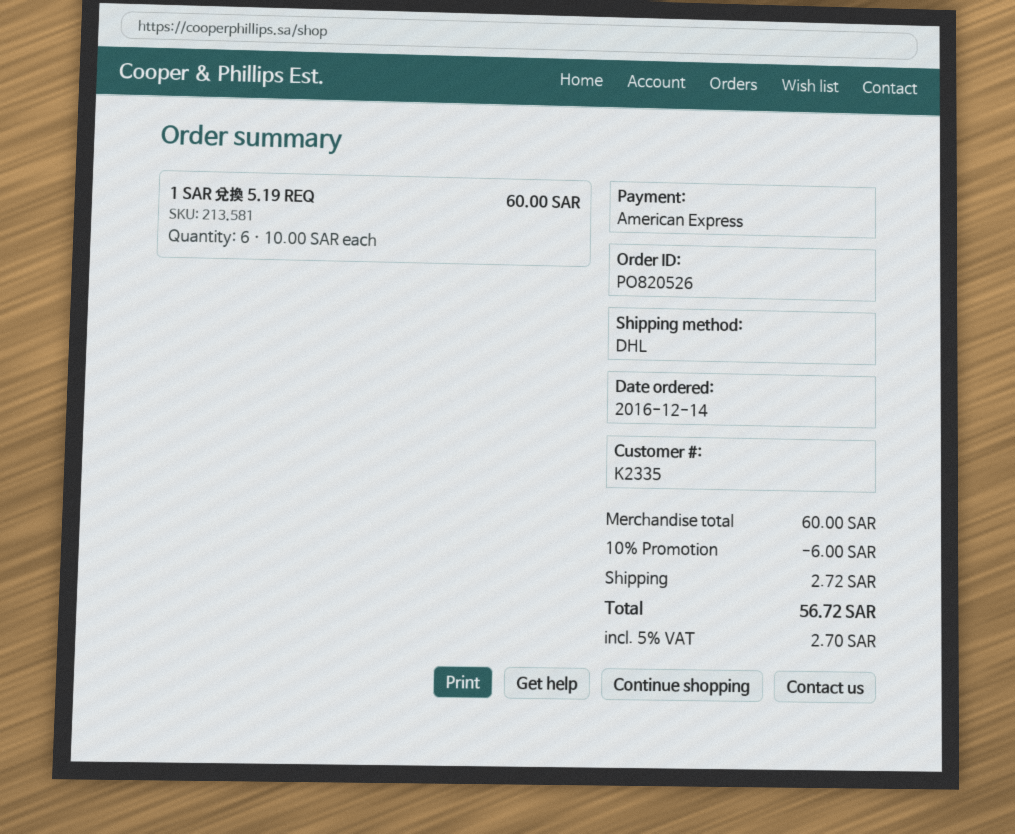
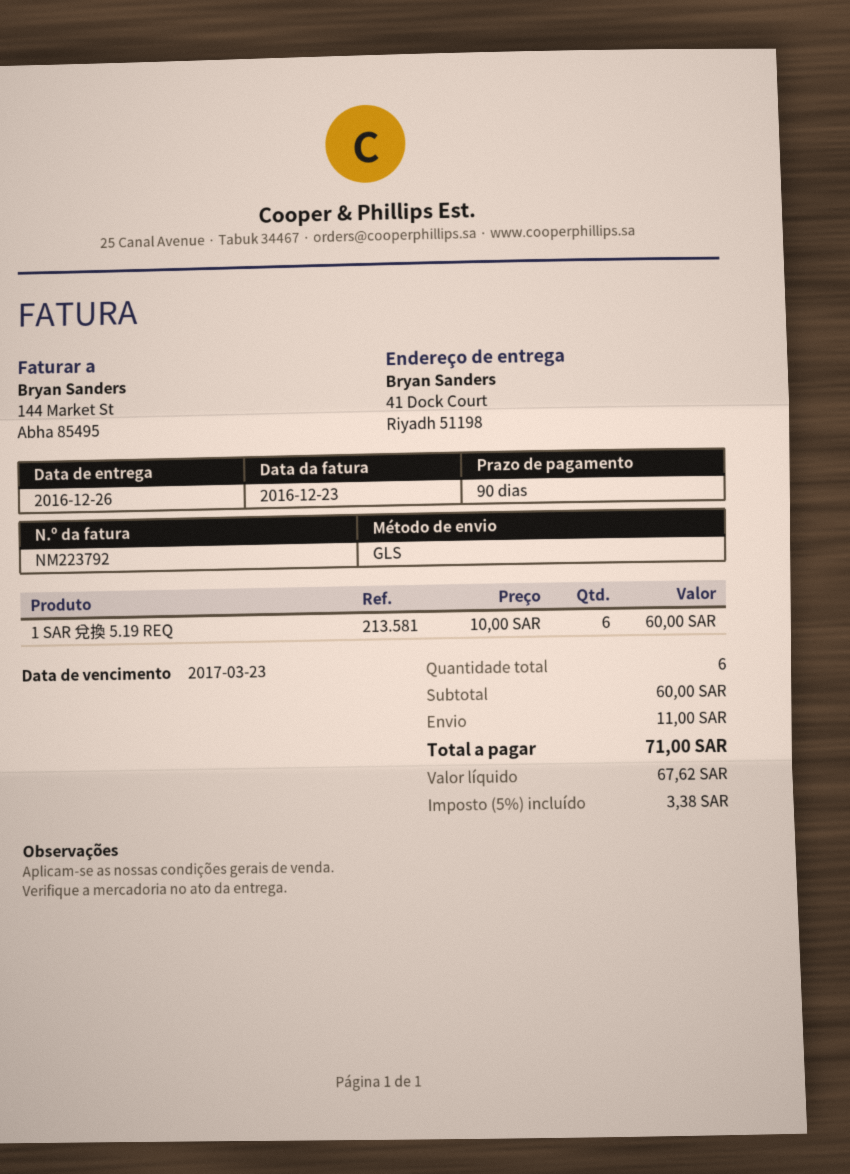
shipping method: DHL -> GLS
discount: 10% = 6.00 -> none
shipping: 2.72 -> 11.00
tax: 5% = 2.70 -> 5% = 3.38
total: 56.72 -> 71.00

